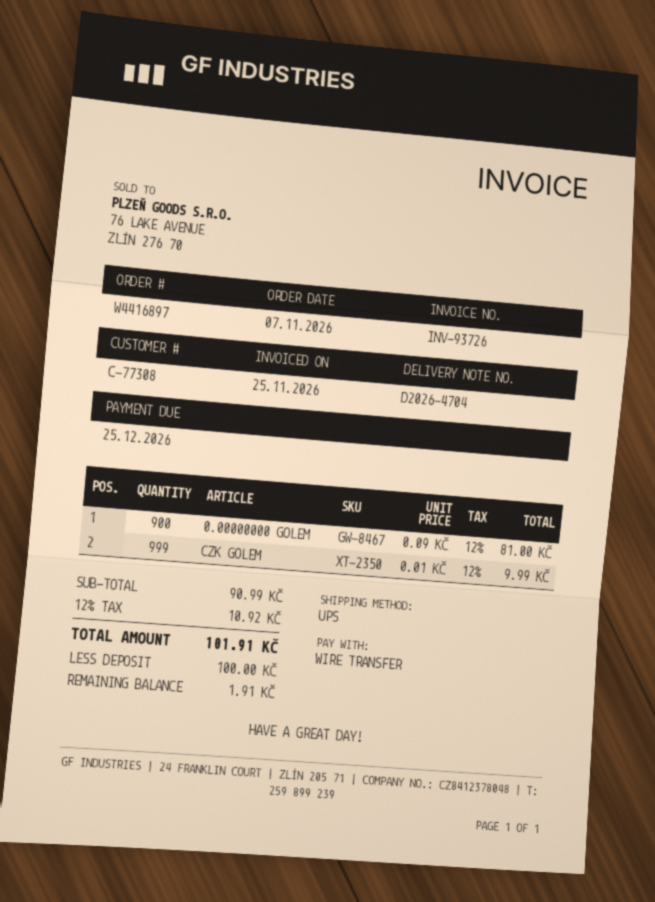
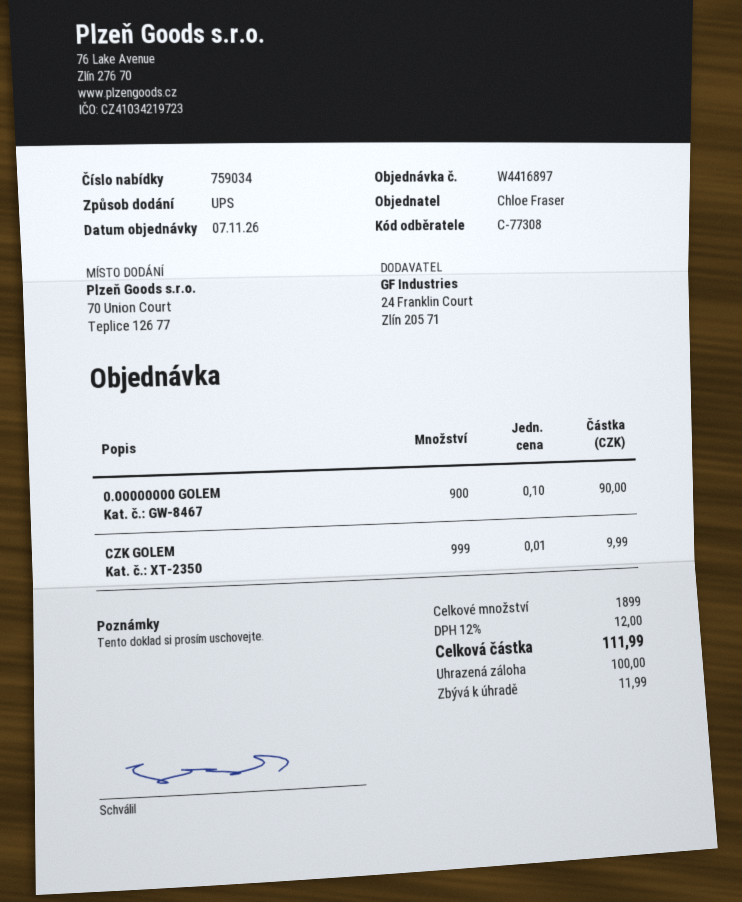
0.00000000 GOLEM: 900 x 0.09 = 81.00 -> 900 x 0.10 = 90.00
tax: 12% = 10.92 -> 12% = 12.00
total: 101.91 -> 111.99
balance: 1.91 -> 11.99

